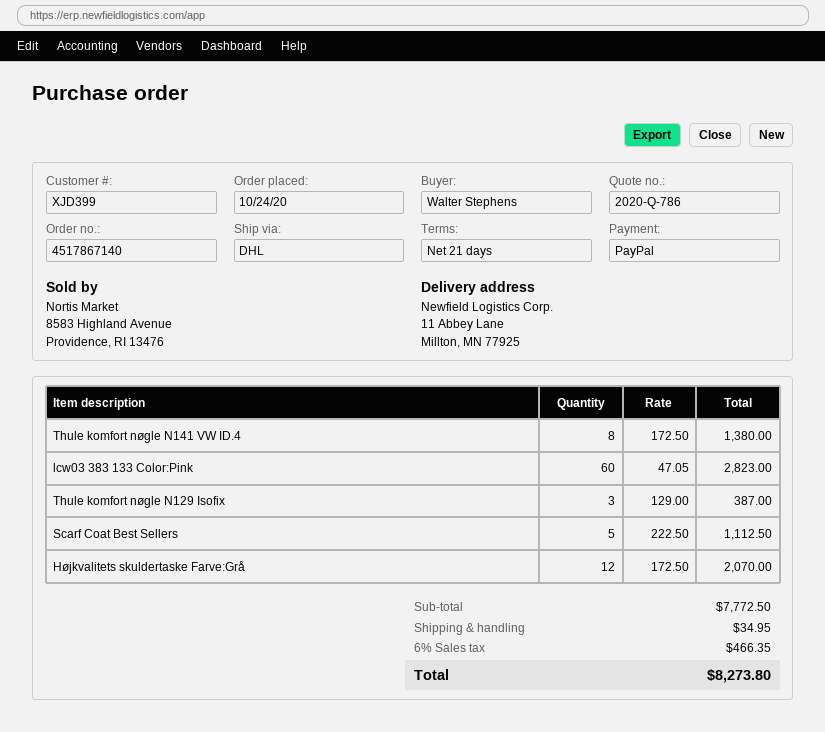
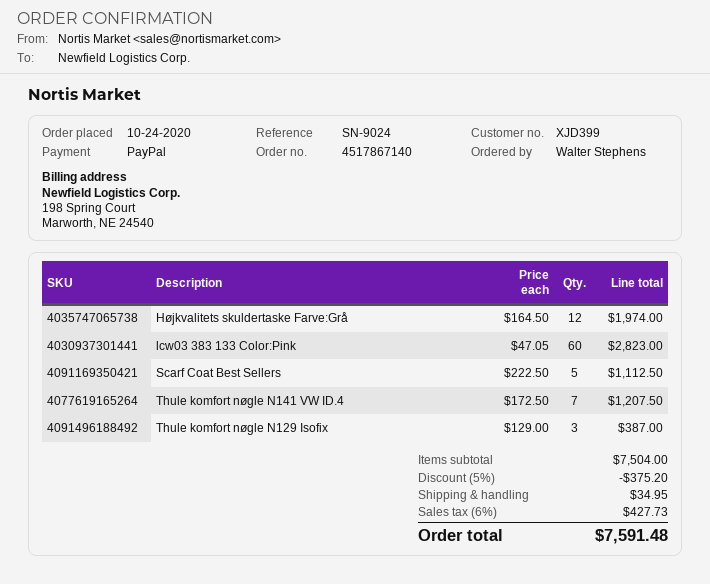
Thule komfort nøgle N141 VW ID.4: 8 x 172.50 = 1380.00 -> 7 x 172.50 = 1207.50
Højkvalitets skuldertaske Farve:Grå: 12 x 172.50 = 2070.00 -> 12 x 164.50 = 1974.00
subtotal: 7772.50 -> 7504.00
discount: none -> 5% = 375.20
tax: 6% = 466.35 -> 6% = 427.73
total: 8273.80 -> 7591.48

